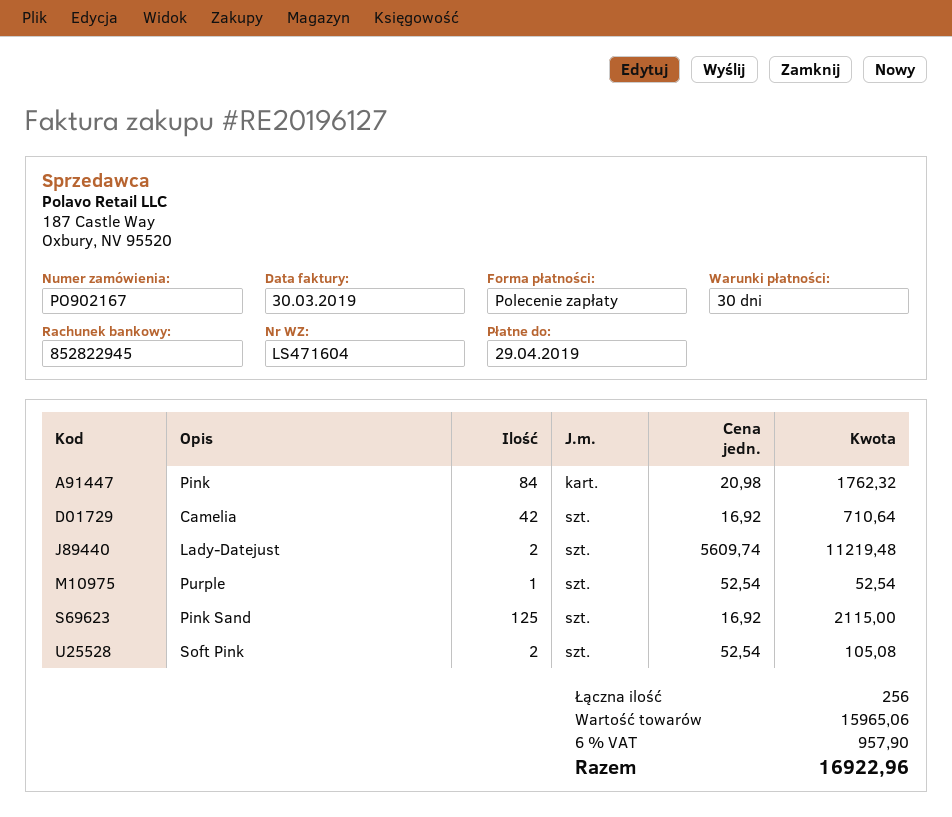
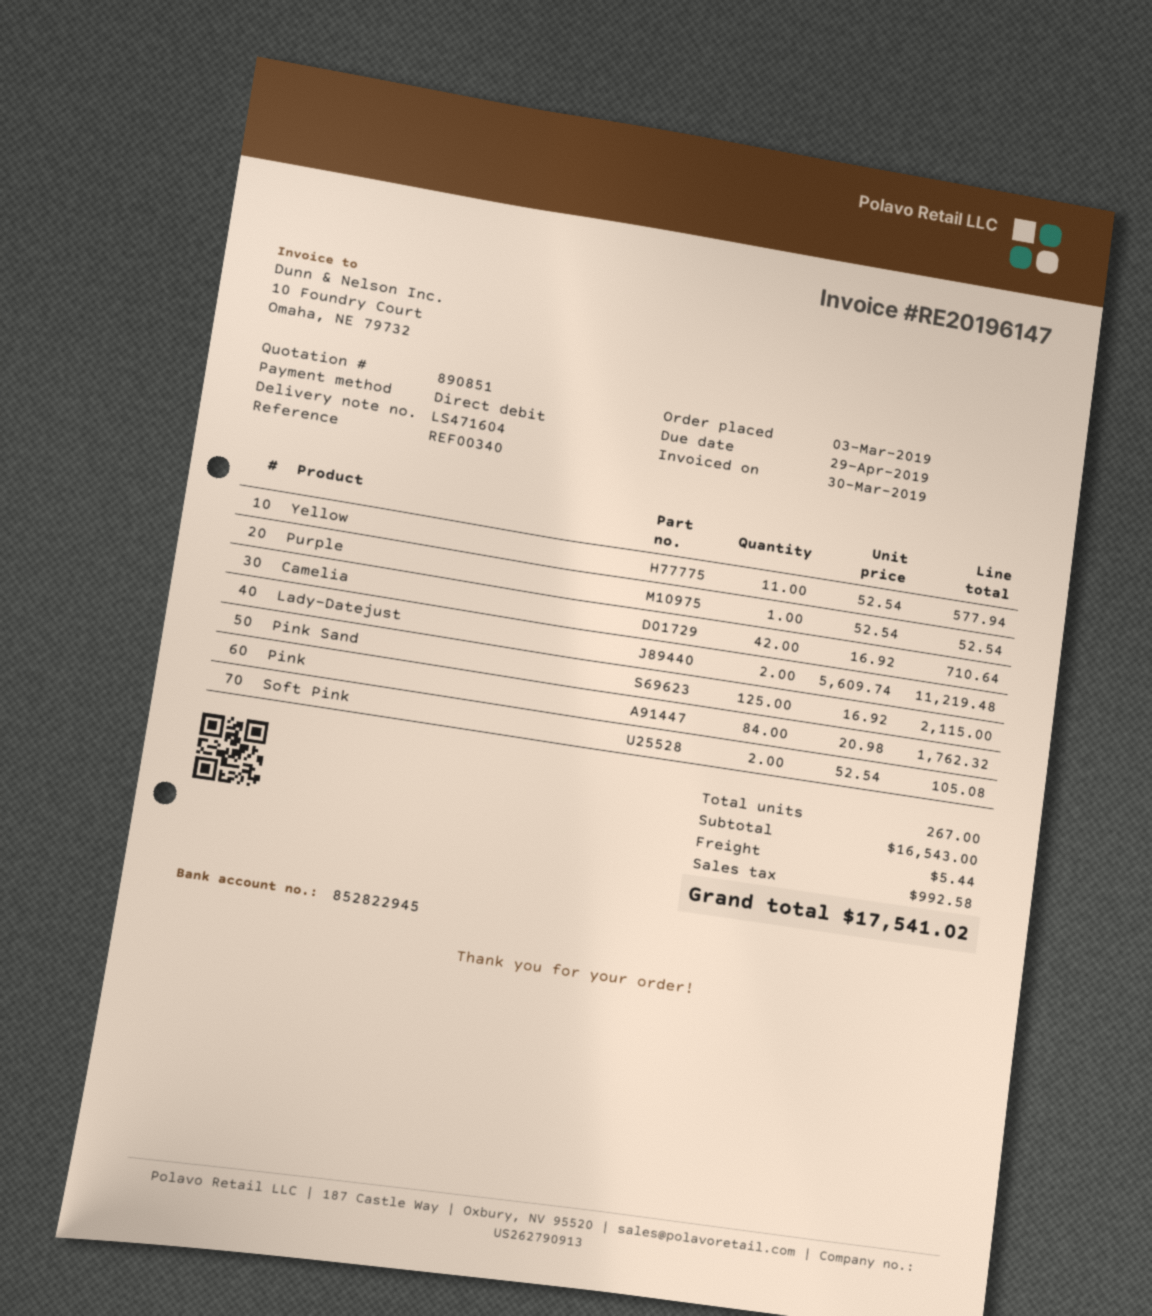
invoice number: RE20196127 -> RE20196147
Yellow: none -> 11 x 52.54 = 577.94
total quantity: 256 -> 267
subtotal: 15965.06 -> 16543.00
shipping: none -> 5.44
tax: 957.90 -> 992.58
total: 16922.96 -> 17541.02

